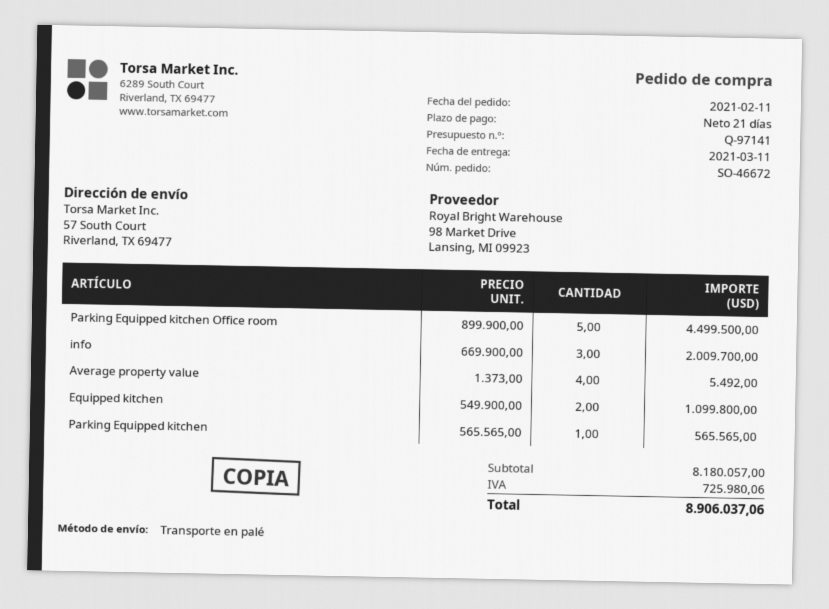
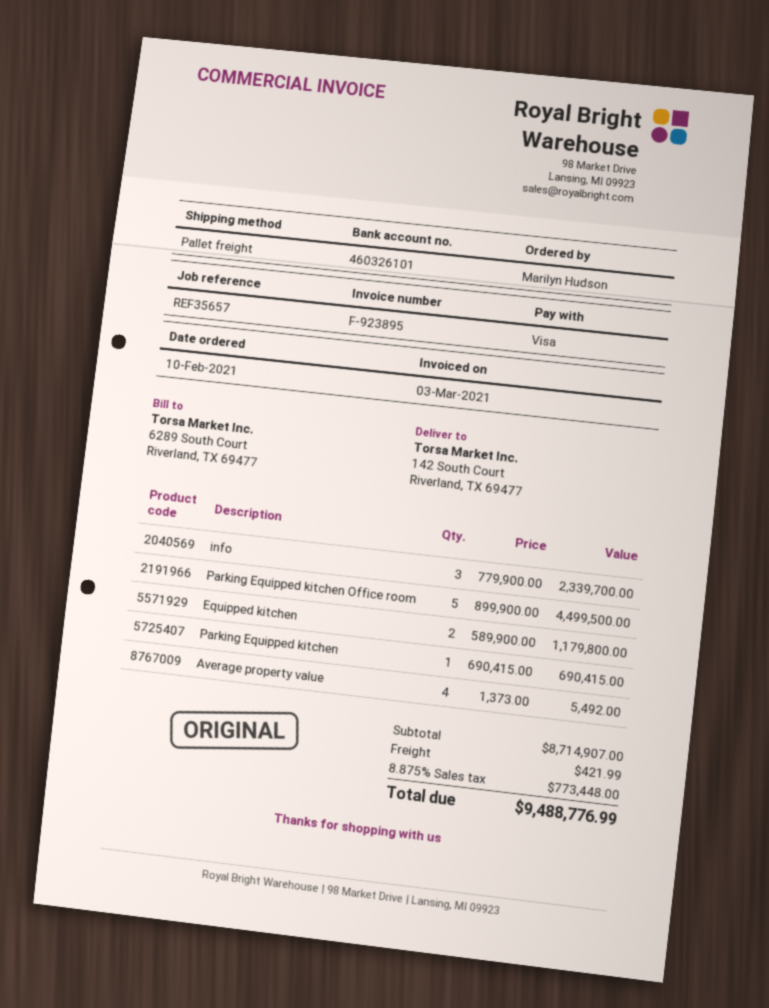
order date: 2021-02-11 -> 2021-02-10
ship to: 57 South Court, Riverland, TX 69477 -> 142 South Court, Riverland, TX 69477
info: 3 x 669900.00 = 2009700.00 -> 3 x 779900.00 = 2339700.00
Equipped kitchen: 2 x 549900.00 = 1099800.00 -> 2 x 589900.00 = 1179800.00
Parking Equipped kitchen: 1 x 565565.00 = 565565.00 -> 1 x 690415.00 = 690415.00
subtotal: 8180057.00 -> 8714907.00
shipping: none -> 421.99
tax: 725980.06 -> 773448.00
total: 8906037.06 -> 9488776.99

